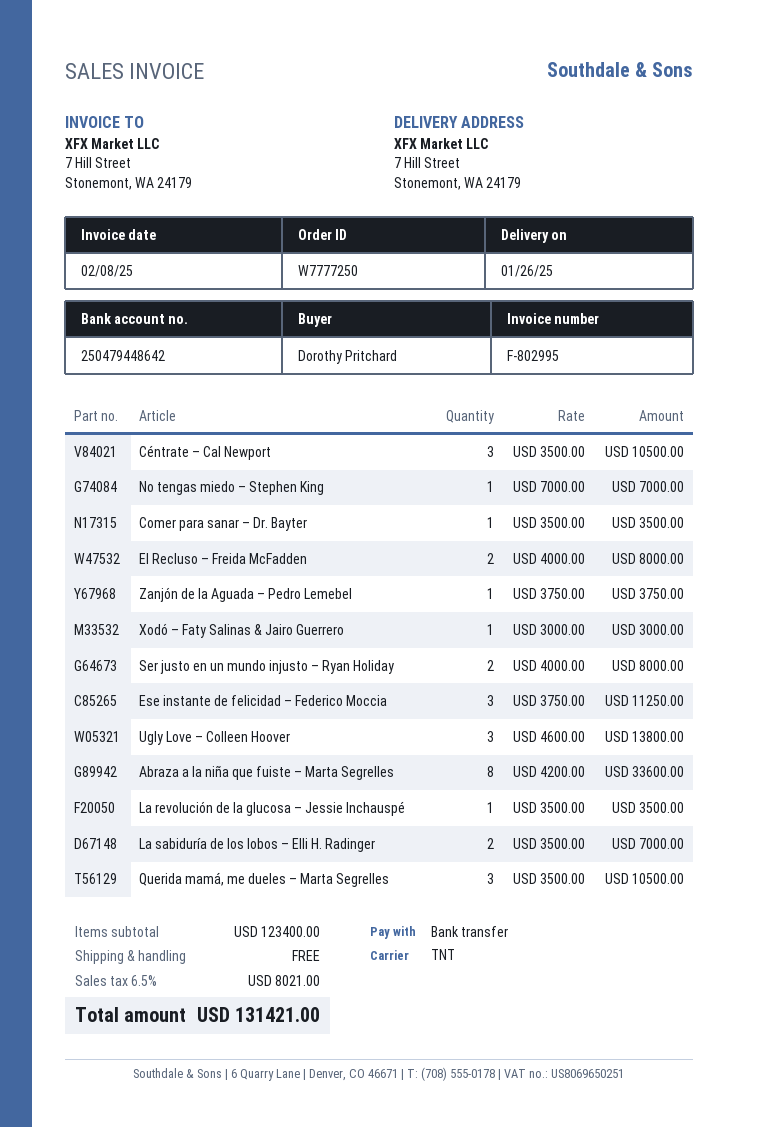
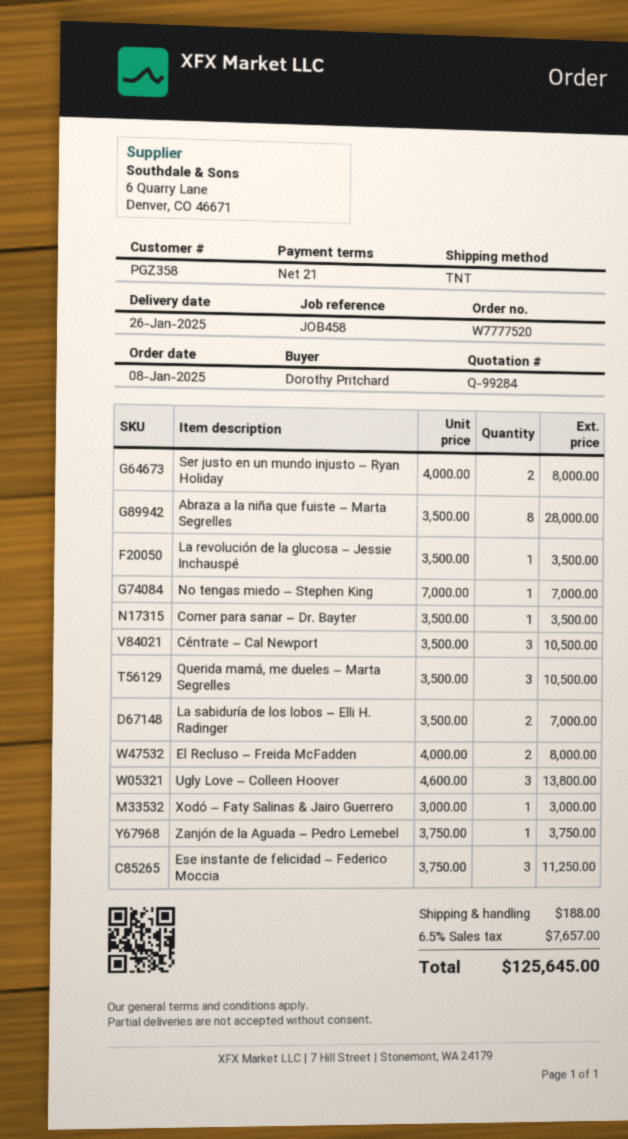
order number: W7777250 -> W7777520
Abraza a la niña que fuiste – Marta Segrelles: 8 x 4200.00 = 33600.00 -> 8 x 3500.00 = 28000.00
shipping: 0.00 -> 188.00
tax: 6.5% = 8021.00 -> 6.5% = 7657.00
total: 131421.00 -> 125645.00

